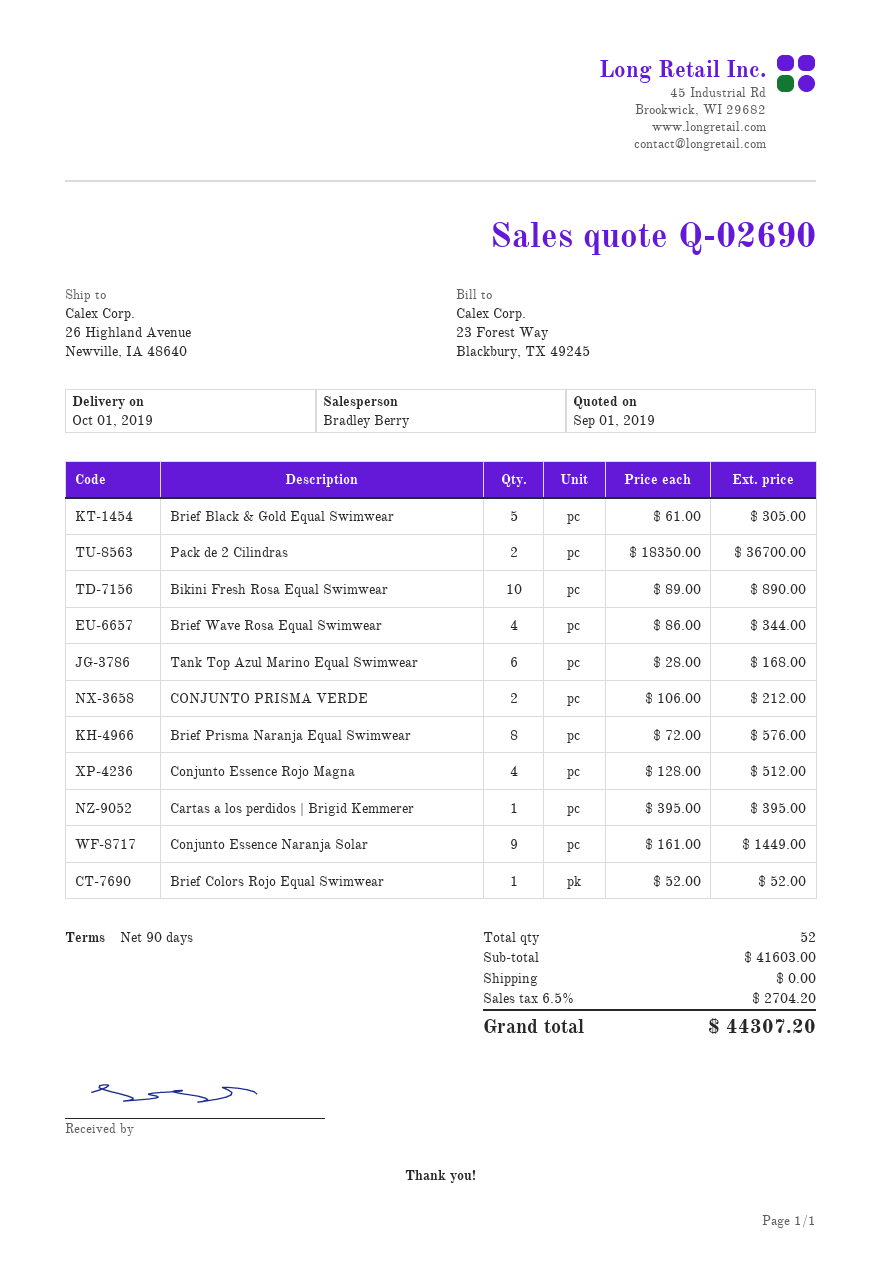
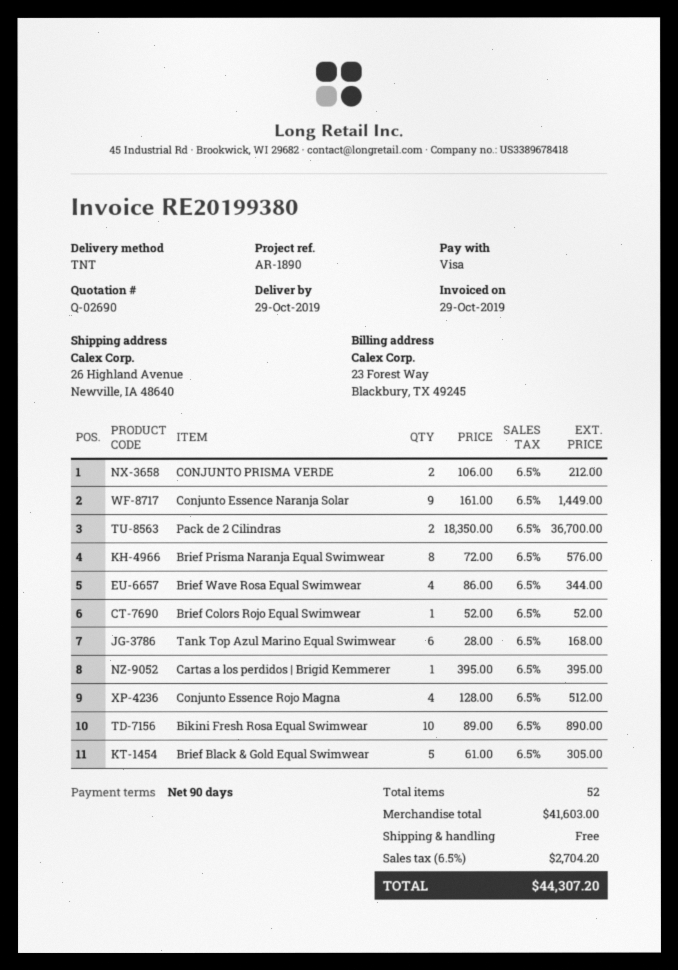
delivery date: 2019-10-01 -> 2019-10-29

